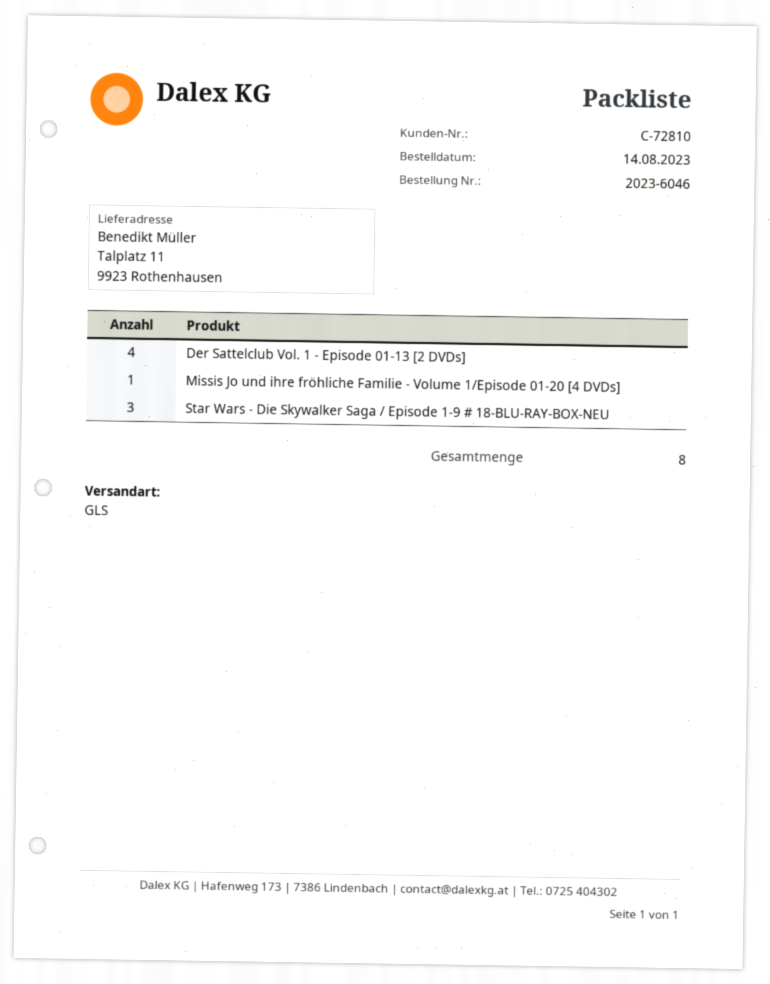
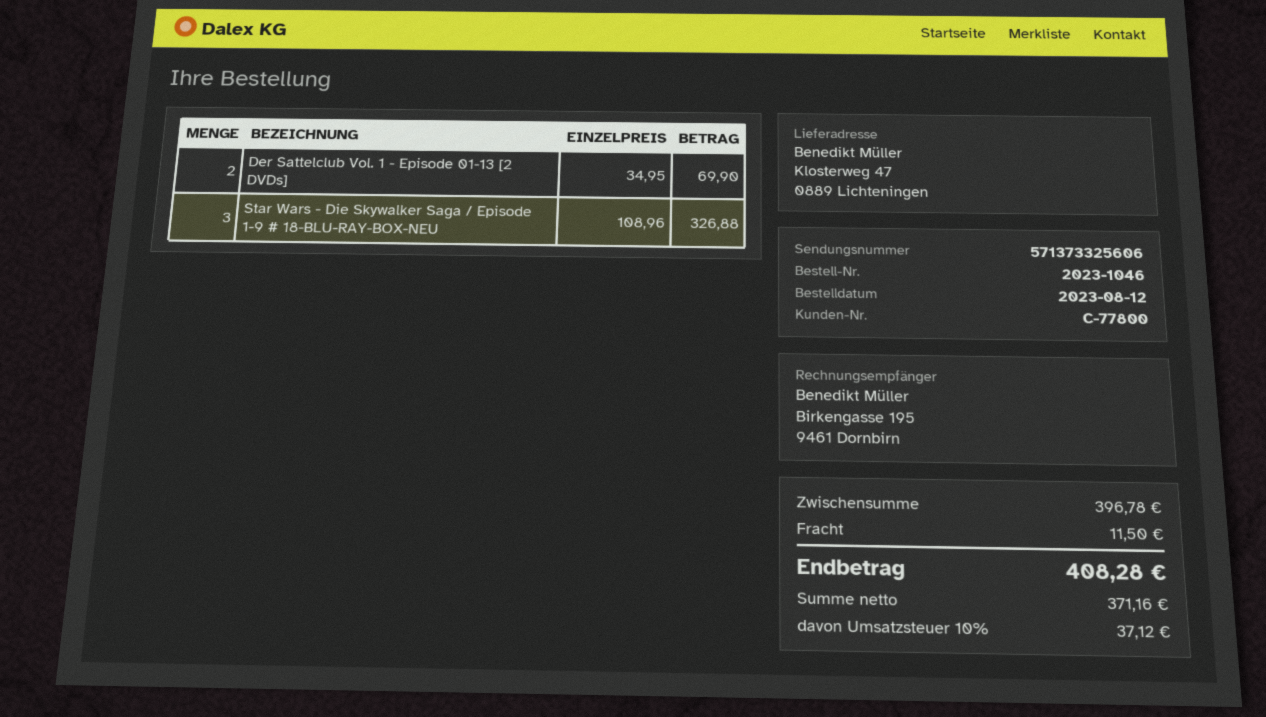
order number: 2023-6046 -> 2023-1046
order date: 2023-08-14 -> 2023-08-12
customer number: C-72810 -> C-77800
ship to: Talplatz 11, 9923 Rothenhausen -> Klosterweg 47, 0889 Lichteningen
Der Sattelclub Vol. 1 - Episode 01-13 [2 DVDs]: 4 -> 2
Missis Jo und ihre fröhliche Familie - Volume 1/Episode 01-20 [4 DVDs]: 1 -> none

